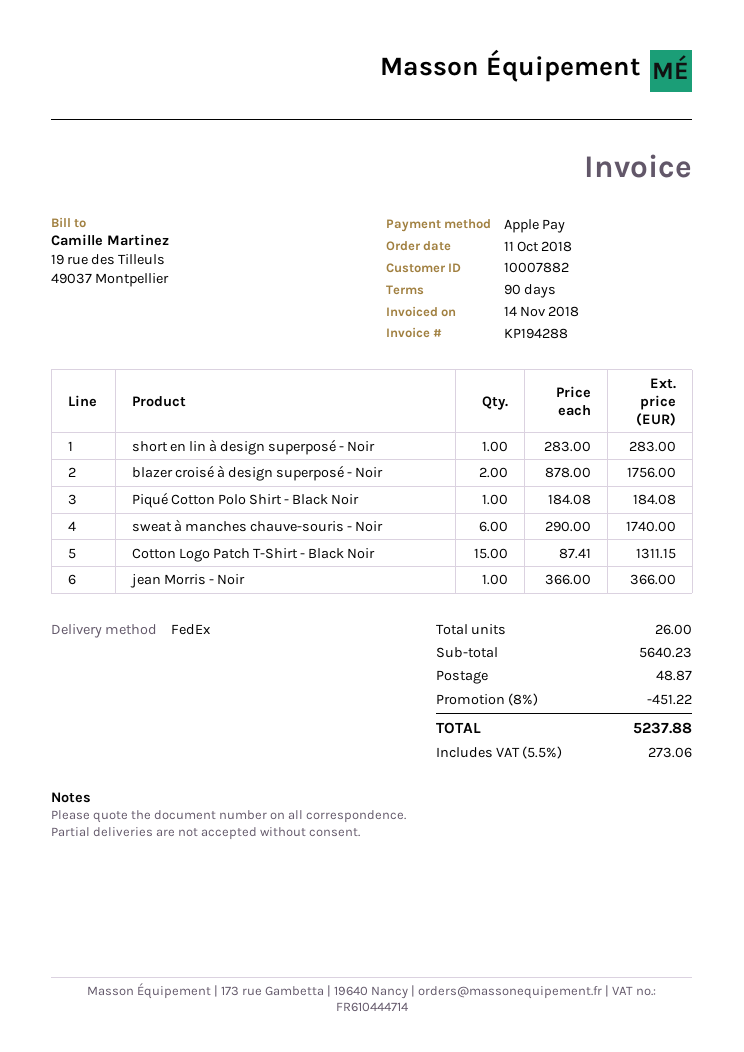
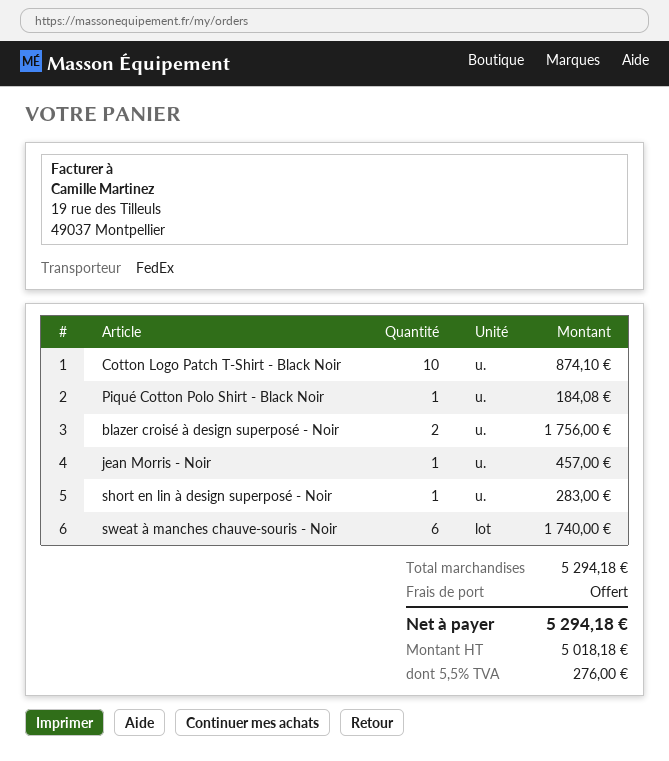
Cotton Logo Patch T-Shirt - Black Noir: 15 for 1311.15 -> 10 for 874.10
jean Morris - Noir: 1 for 366.00 -> 1 for 457.00
subtotal: 5640.23 -> 5294.18
discount: 8% = 451.22 -> none
shipping: 48.87 -> 0.00
tax: 5.5% = 273.06 -> 5.5% = 276.00
total: 5237.88 -> 5294.18

